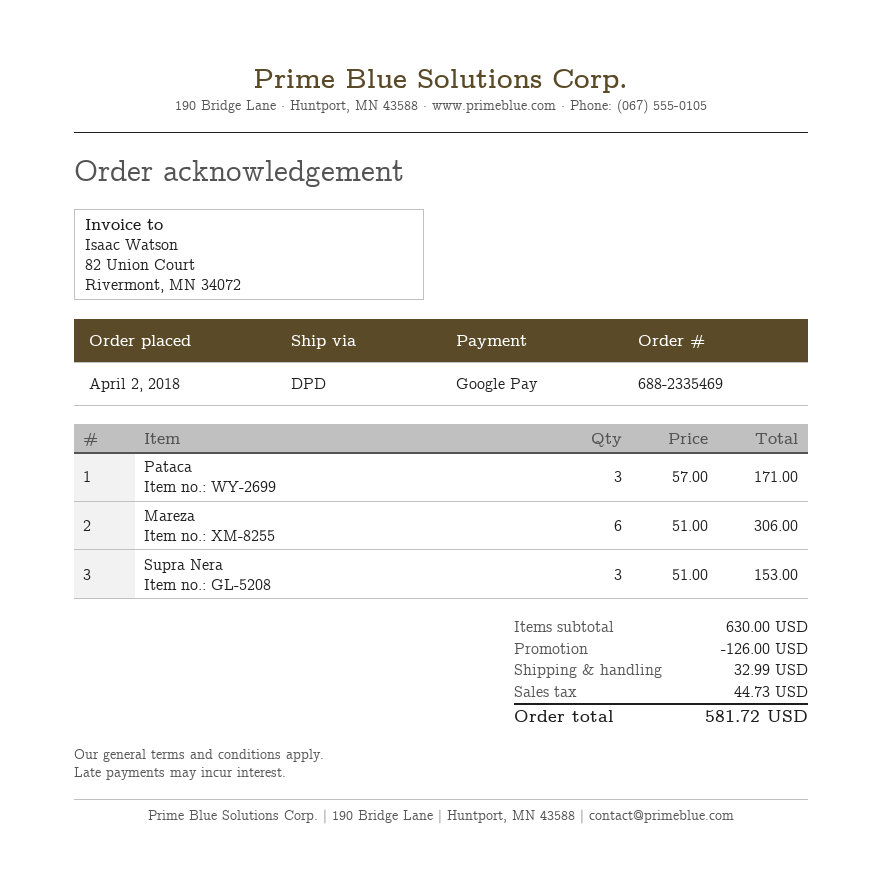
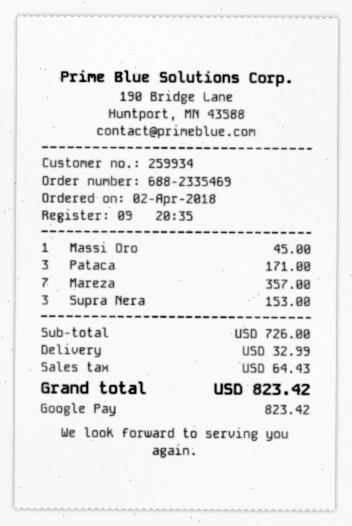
Mareza: 6 for 306.00 -> 7 for 357.00
Massi Oro: none -> 1 for 45.00
subtotal: 630.00 -> 726.00
discount: 126.00 -> none
tax: 44.73 -> 64.43
total: 581.72 -> 823.42

